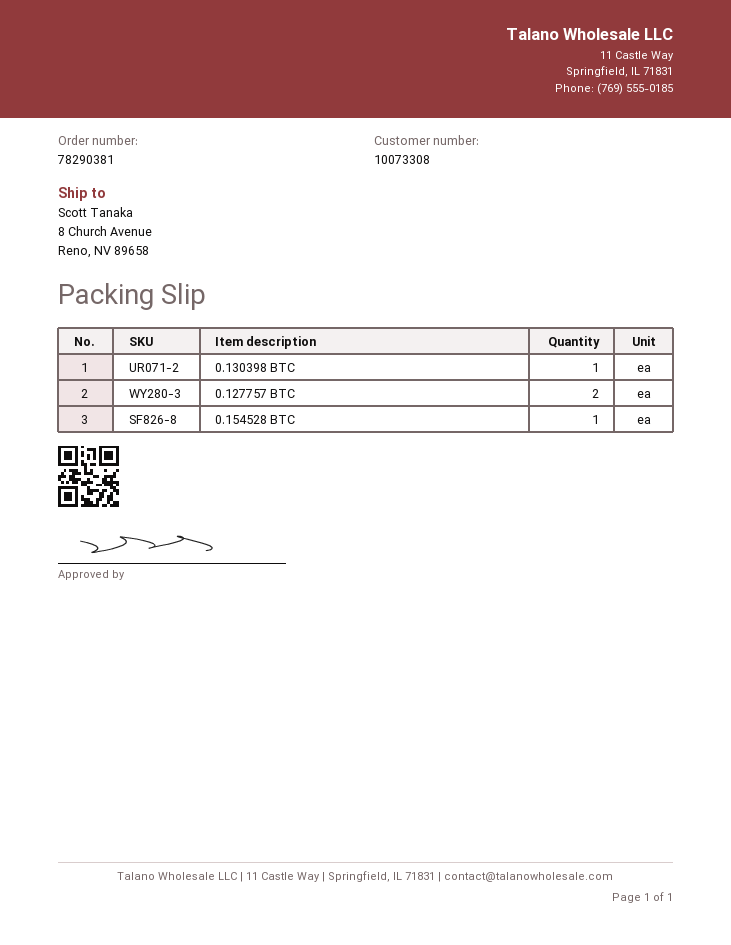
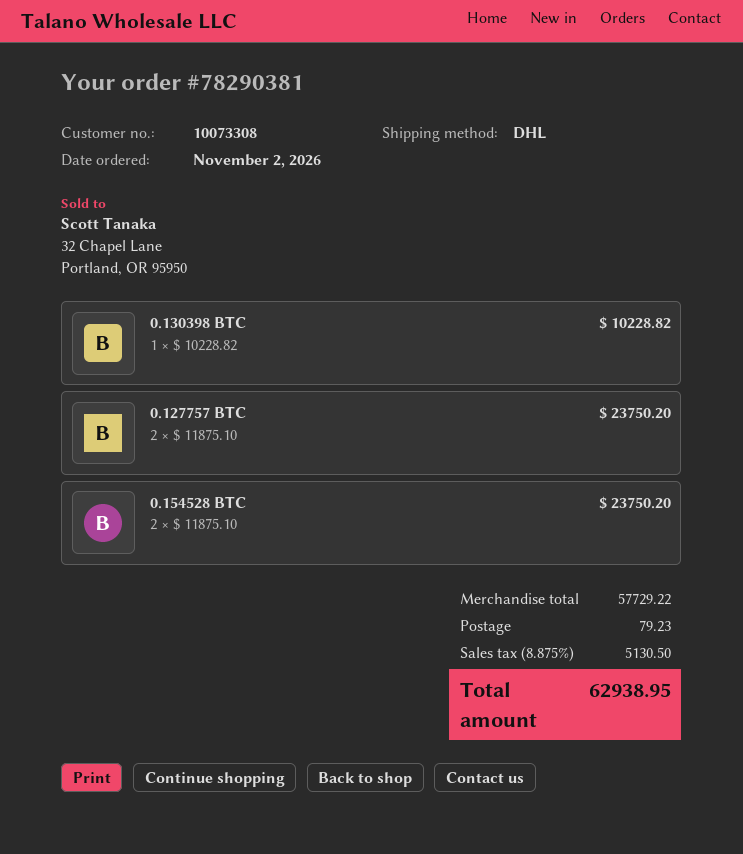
0.154528 BTC: 1 -> 2

